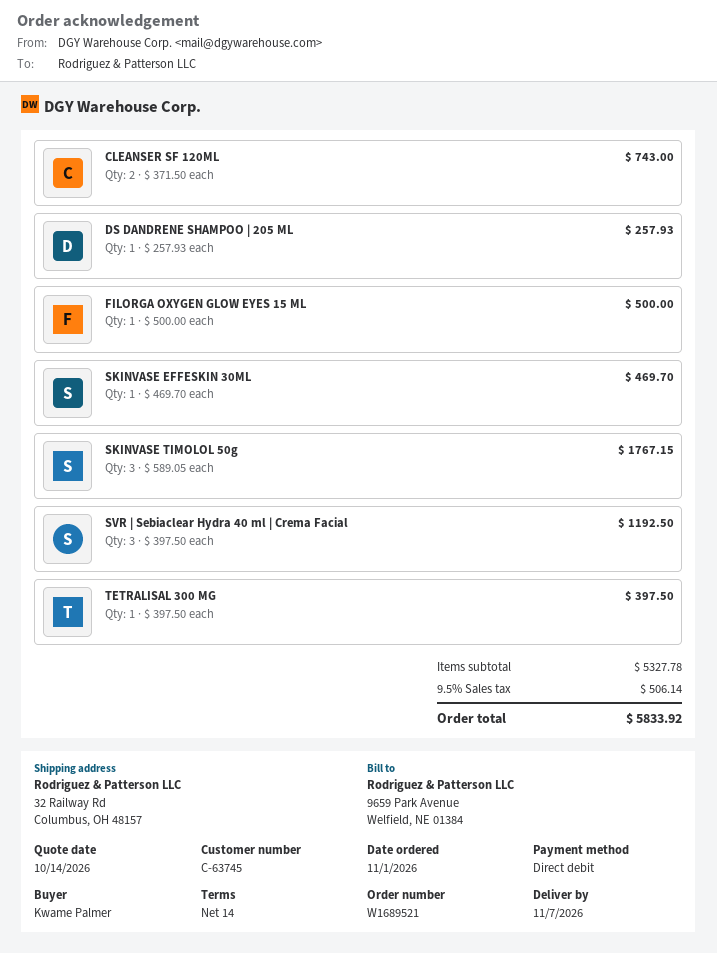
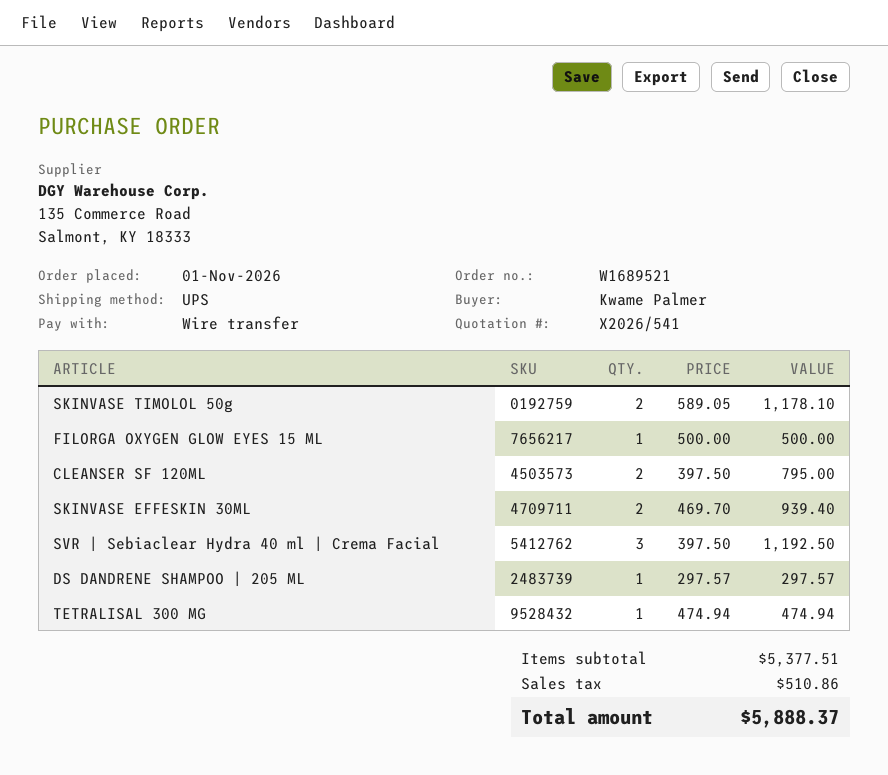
payment method: direct debit -> bank transfer
CLEANSER SF 120ML: 2 x 371.50 = 743.00 -> 2 x 397.50 = 795.00
DS DANDRENE SHAMPOO | 205 ML: 1 x 257.93 = 257.93 -> 1 x 297.57 = 297.57
SKINVASE EFFESKIN 30ML: 1 x 469.70 = 469.70 -> 2 x 469.70 = 939.40
SKINVASE TIMOLOL 50g: 3 x 589.05 = 1767.15 -> 2 x 589.05 = 1178.10
TETRALISAL 300 MG: 1 x 397.50 = 397.50 -> 1 x 474.94 = 474.94
subtotal: 5327.78 -> 5377.51
tax: 506.14 -> 510.86
total: 5833.92 -> 5888.37

